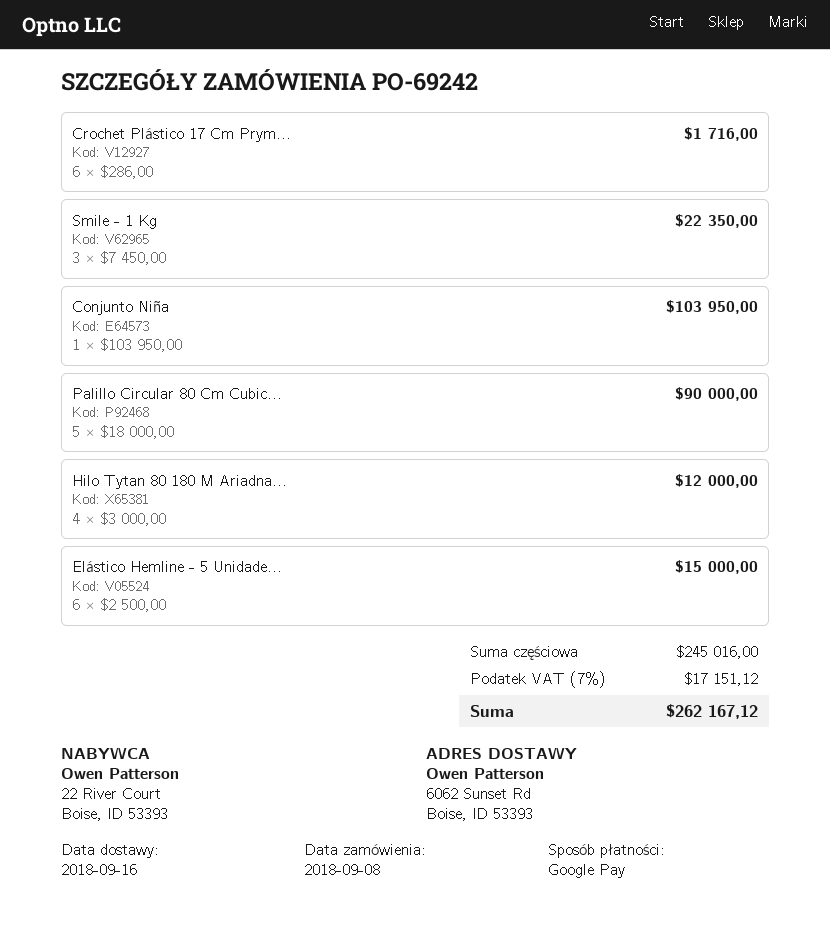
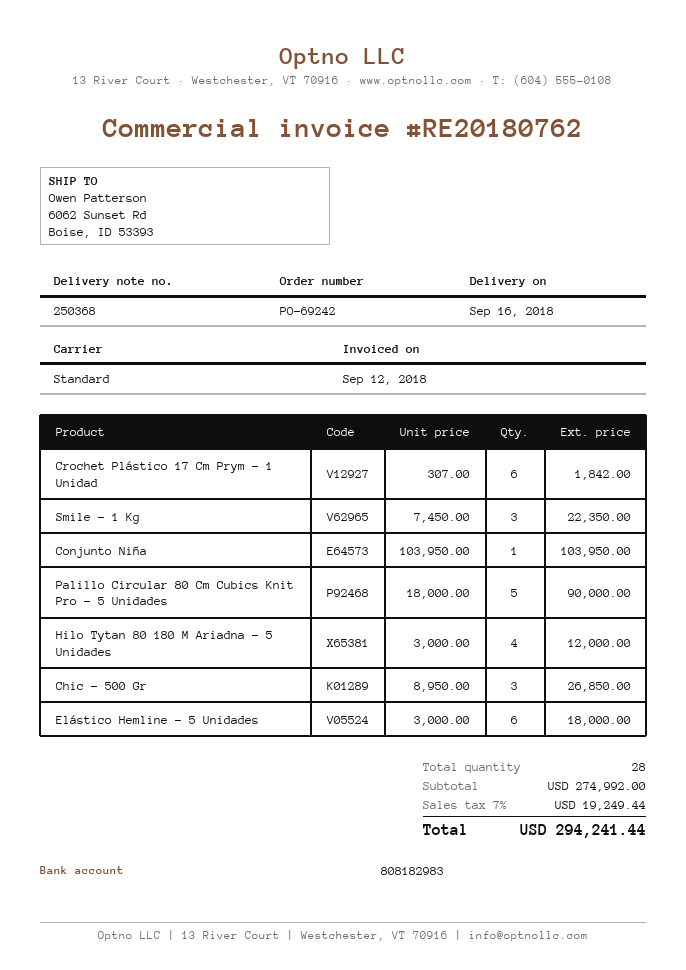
Crochet Plástico 17 Cm Prym...: 6 x 286.00 = 1716.00 -> 6 x 307.00 = 1842.00
Elástico Hemline - 5 Unidade...: 6 x 2500.00 = 15000.00 -> 6 x 3000.00 = 18000.00
Chic - 500 Gr: none -> 3 x 8950.00 = 26850.00
subtotal: 245016.00 -> 274992.00
tax: 7% = 17151.12 -> 7% = 19249.44
total: 262167.12 -> 294241.44

